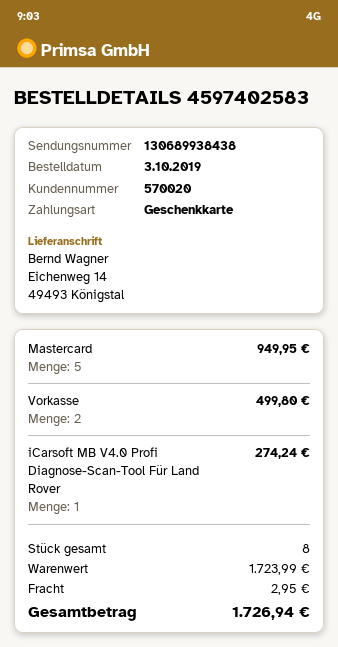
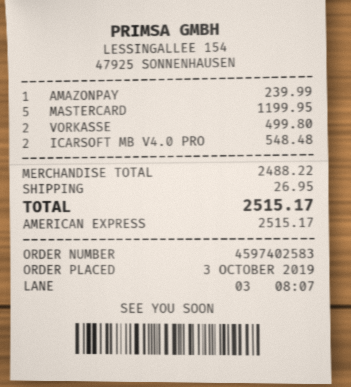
payment method: gift card -> American Express
Mastercard: 5 for 949.95 -> 5 for 1199.95
iCarsoft MB V4.0 Profi Diagnose-Scan-Tool Für Land Rover: 1 for 274.24 -> 2 for 548.48
AMAZONPAY: none -> 1 for 239.99
subtotal: 1723.99 -> 2488.22
shipping: 2.95 -> 26.95
total: 1726.94 -> 2515.17

